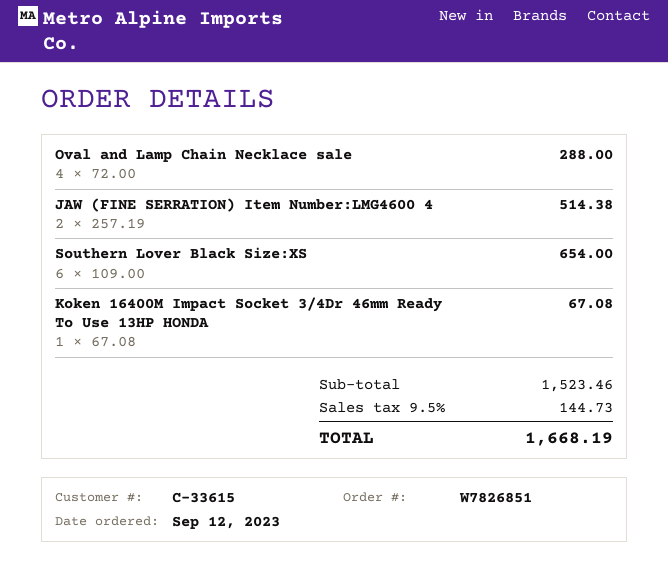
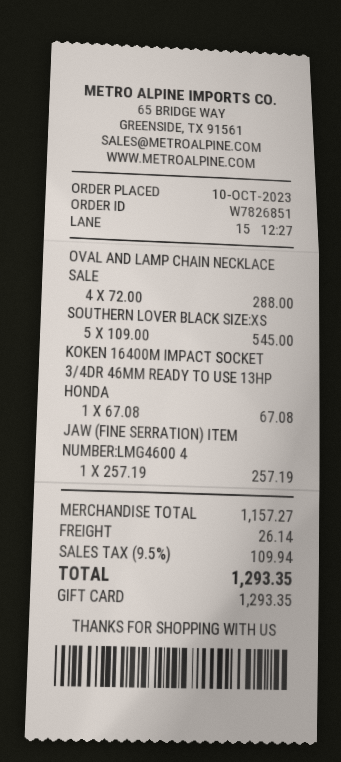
order date: 2023-09-12 -> 2023-10-10
JAW (FINE SERRATION) Item Number:LMG4600 4: 2 x 257.19 = 514.38 -> 1 x 257.19 = 257.19
Southern Lover Black Size:XS: 6 x 109.00 = 654.00 -> 5 x 109.00 = 545.00
subtotal: 1523.46 -> 1157.27
shipping: none -> 26.14
tax: 9.5% = 144.73 -> 9.5% = 109.94
total: 1668.19 -> 1293.35

